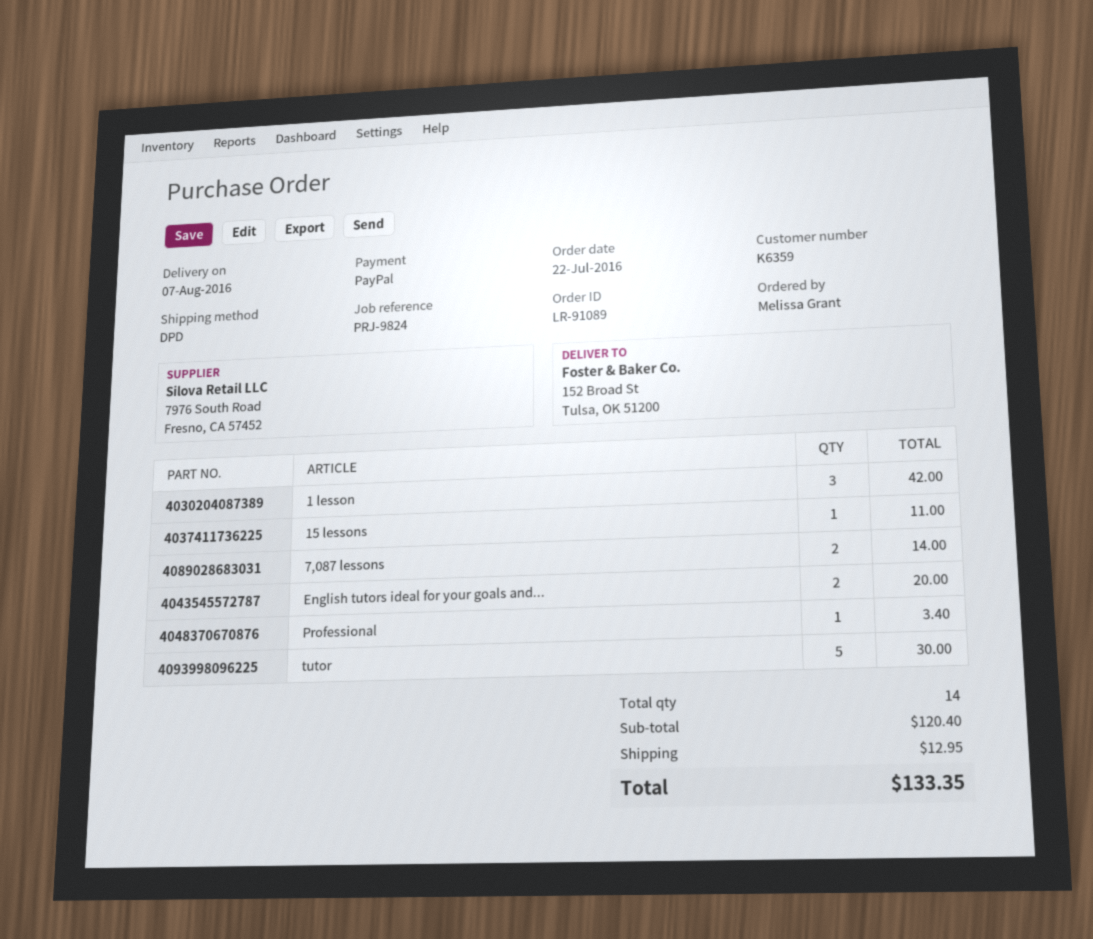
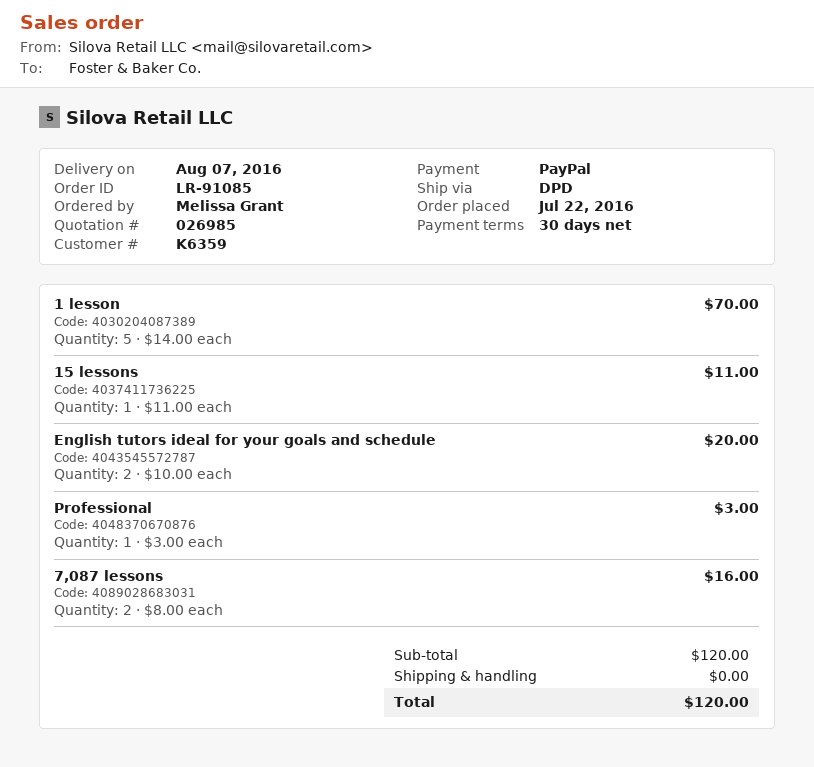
order number: LR-91089 -> LR-91085
1 lesson: 3 for 42.00 -> 5 for 70.00
7,087 lessons: 2 for 14.00 -> 2 for 16.00
Professional: 1 for 3.40 -> 1 for 3.00
tutor: 5 for 30.00 -> none
subtotal: 120.40 -> 120.00
shipping: 12.95 -> 0.00
total: 133.35 -> 120.00

